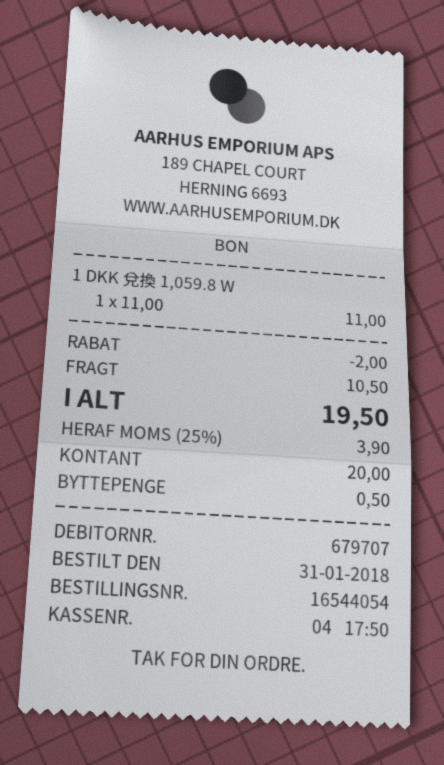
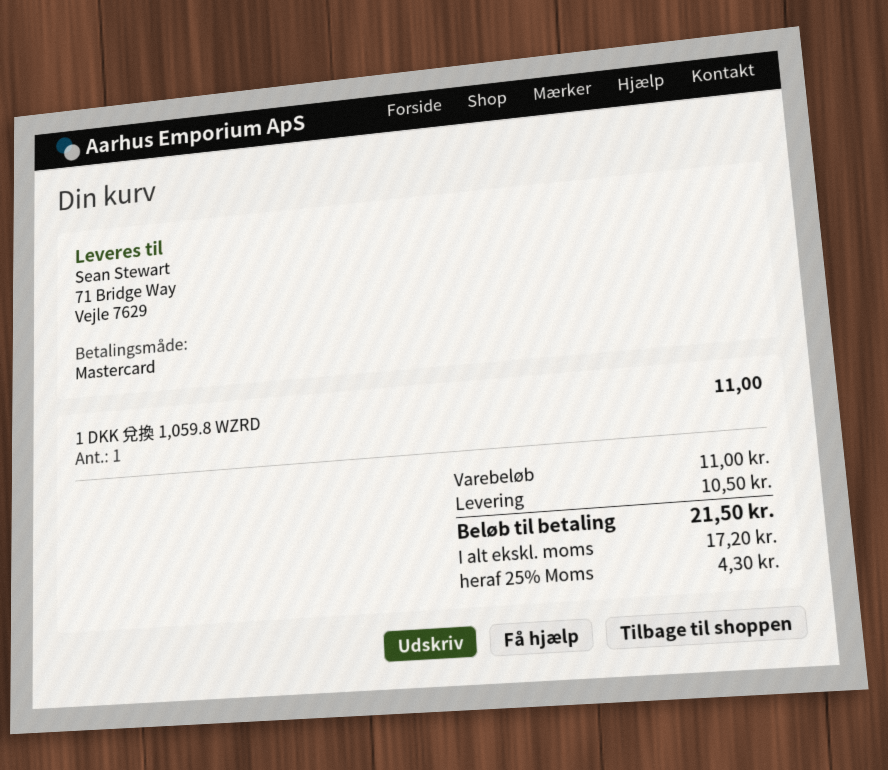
payment method: cash -> Mastercard
discount: 2.00 -> none
tax: 25% = 3.90 -> 25% = 4.30
total: 19.50 -> 21.50

